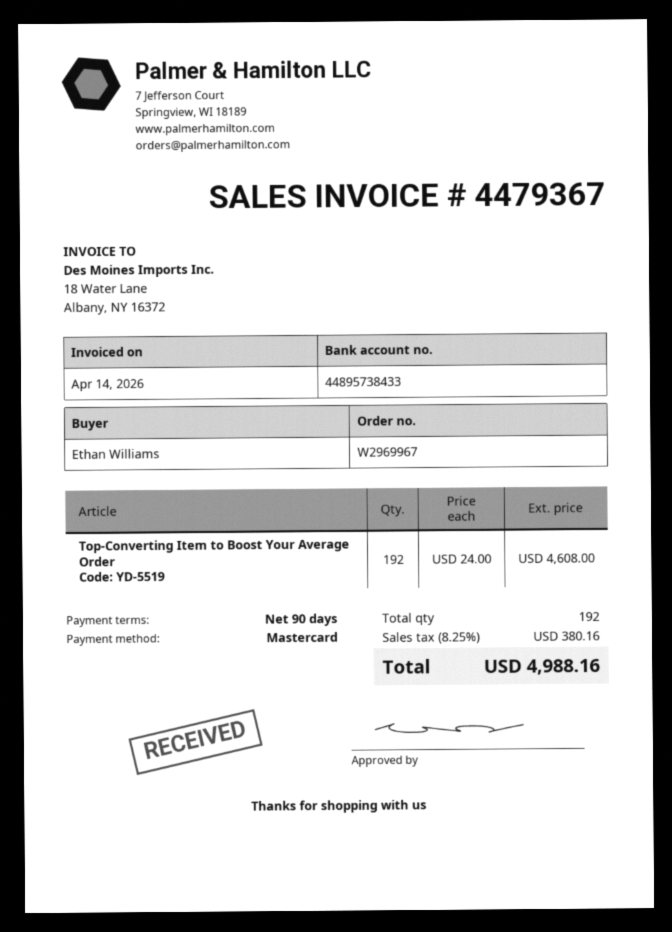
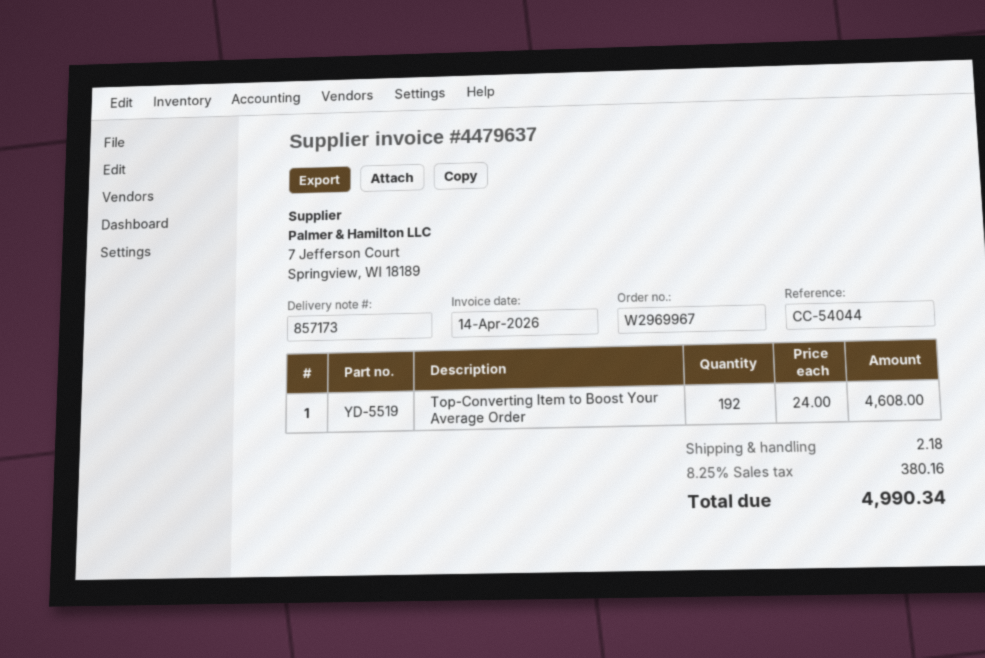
invoice number: 4479367 -> 4479637
shipping: none -> 2.18
total: 4988.16 -> 4990.34

